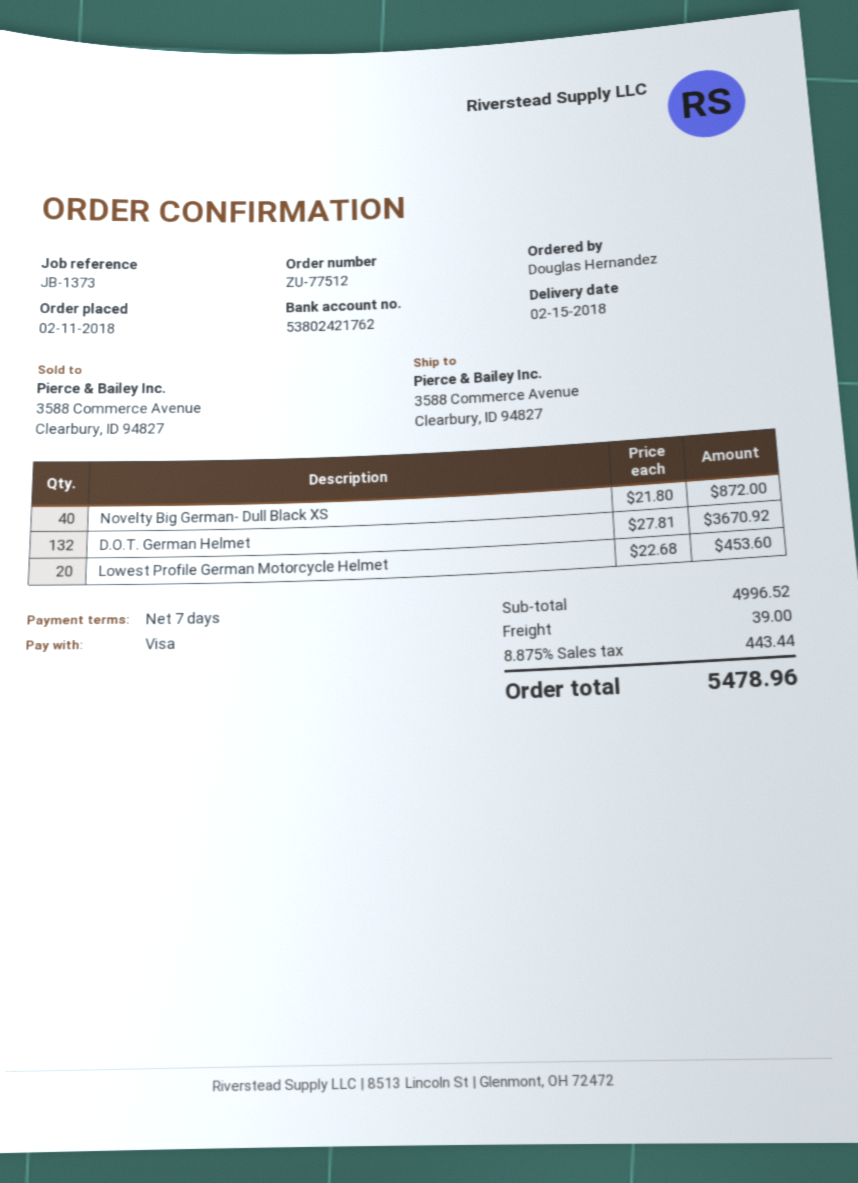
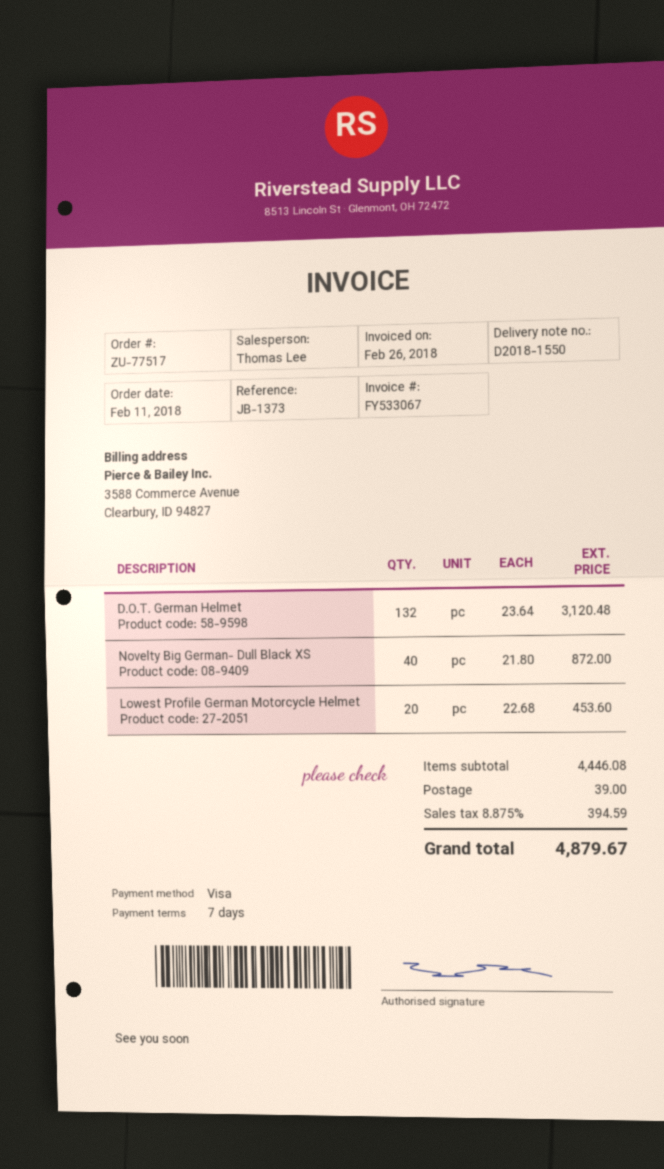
order number: ZU-77512 -> ZU-77517
D.O.T. German Helmet: 132 x 27.81 = 3670.92 -> 132 x 23.64 = 3120.48
subtotal: 4996.52 -> 4446.08
tax: 8.875% = 443.44 -> 8.875% = 394.59
total: 5478.96 -> 4879.67

